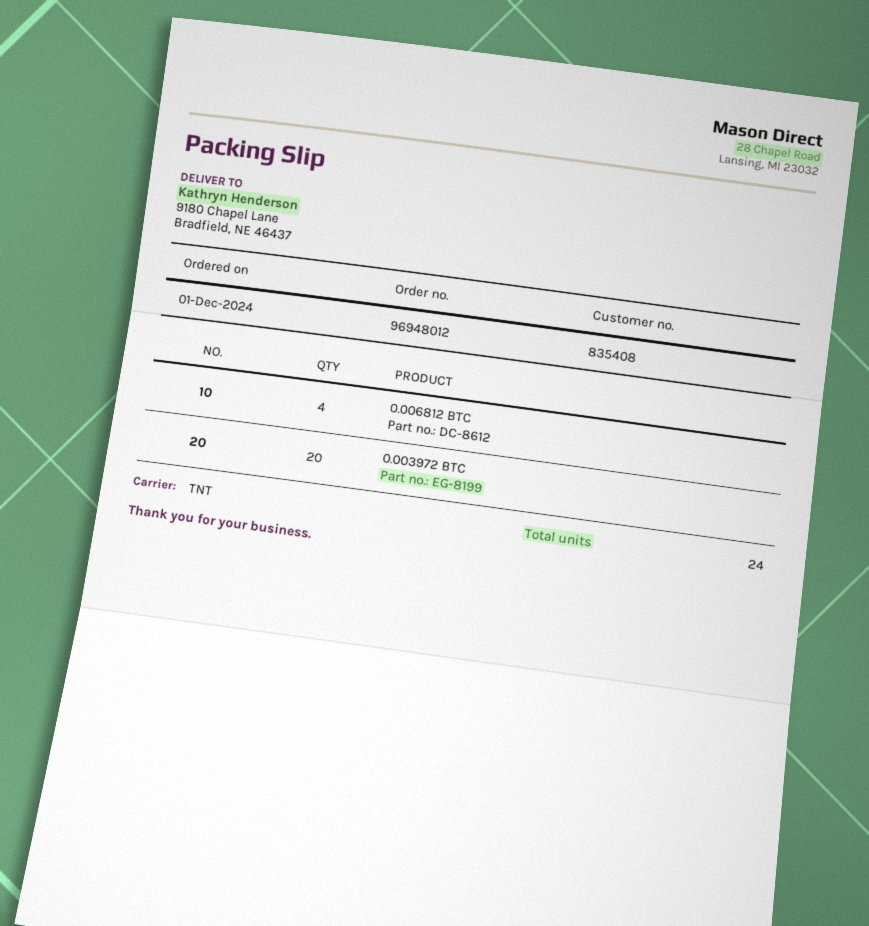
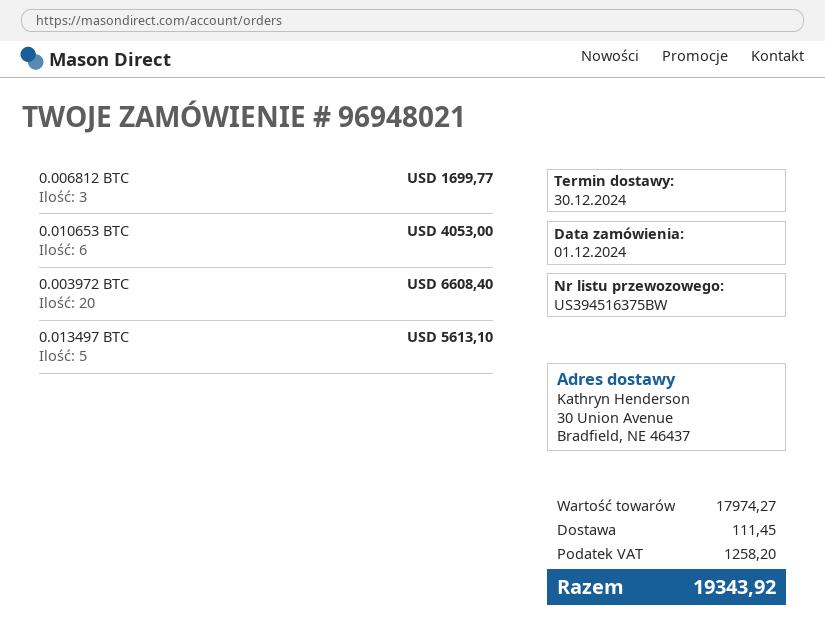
order number: 96948012 -> 96948021
ship to: 9180 Chapel Lane, Bradfield, NE 46437 -> 30 Union Avenue, Bradfield, NE 46437
0.006812 BTC: 4 -> 3
0.010653 BTC: none -> 6
0.013497 BTC: none -> 5

